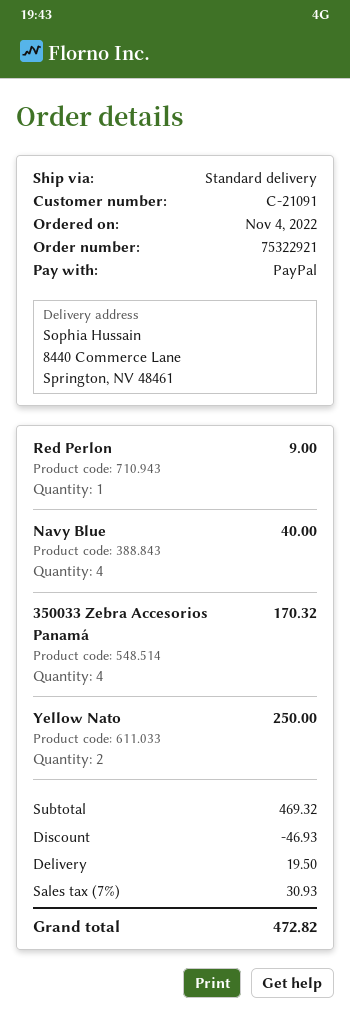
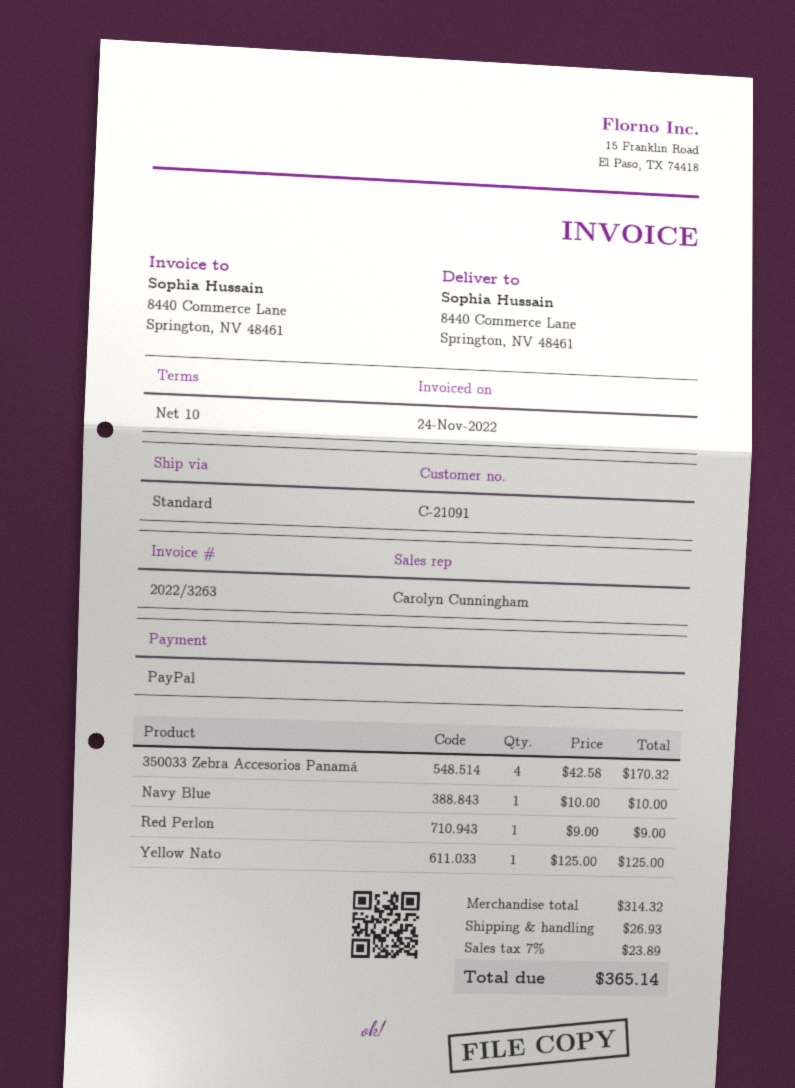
Navy Blue: 4 for 40.00 -> 1 for 10.00
Yellow Nato: 2 for 250.00 -> 1 for 125.00
subtotal: 469.32 -> 314.32
discount: 46.93 -> none
shipping: 19.50 -> 26.93
tax: 7% = 30.93 -> 7% = 23.89
total: 472.82 -> 365.14

